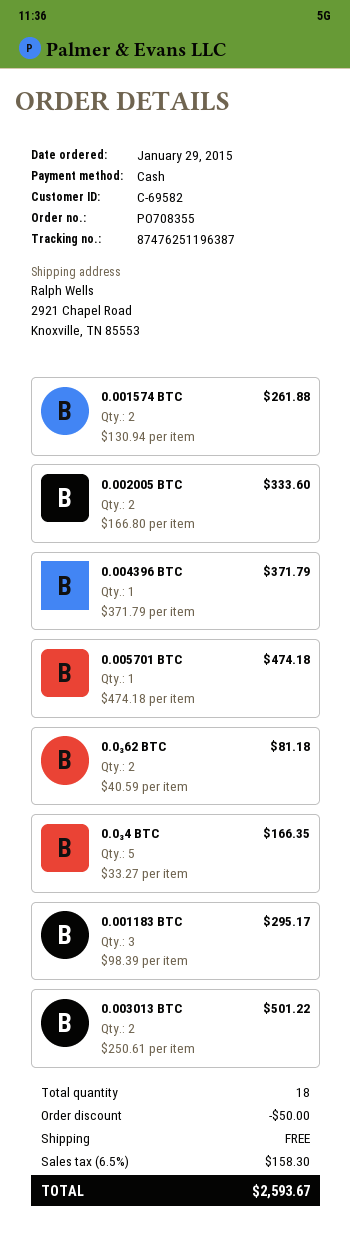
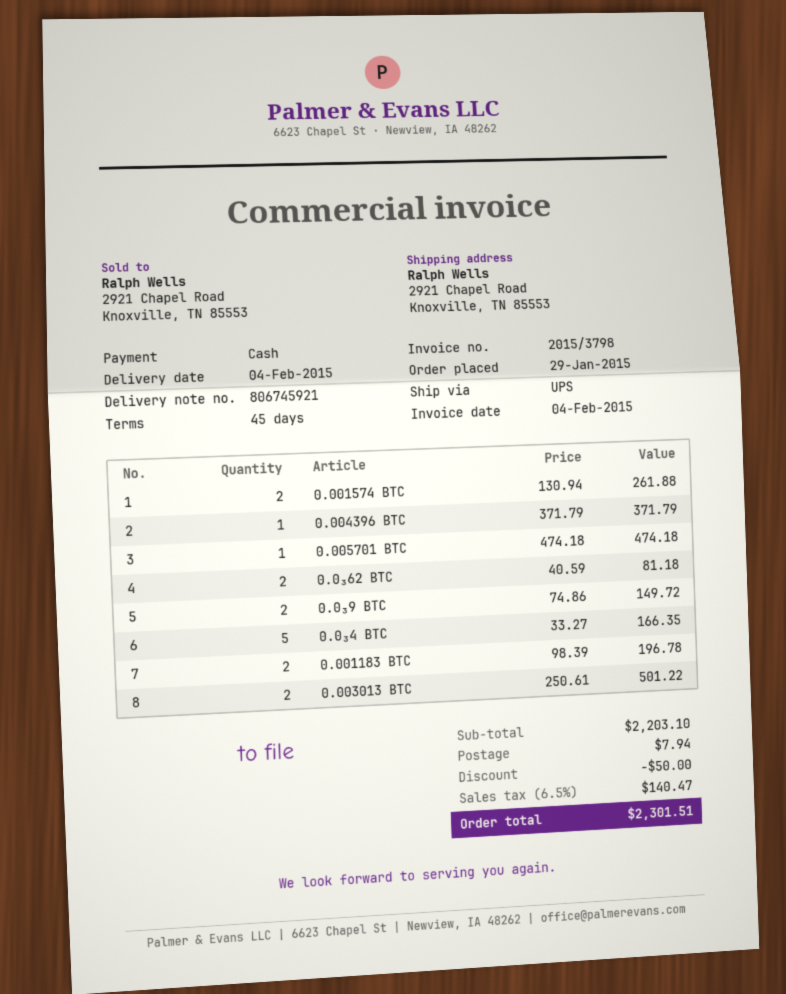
0.002005 BTC: 2 x 166.80 = 333.60 -> none
0.001183 BTC: 3 x 98.39 = 295.17 -> 2 x 98.39 = 196.78
0.0₃9 BTC: none -> 2 x 74.86 = 149.72
shipping: 0.00 -> 7.94
tax: 6.5% = 158.30 -> 6.5% = 140.47
total: 2593.67 -> 2301.51

